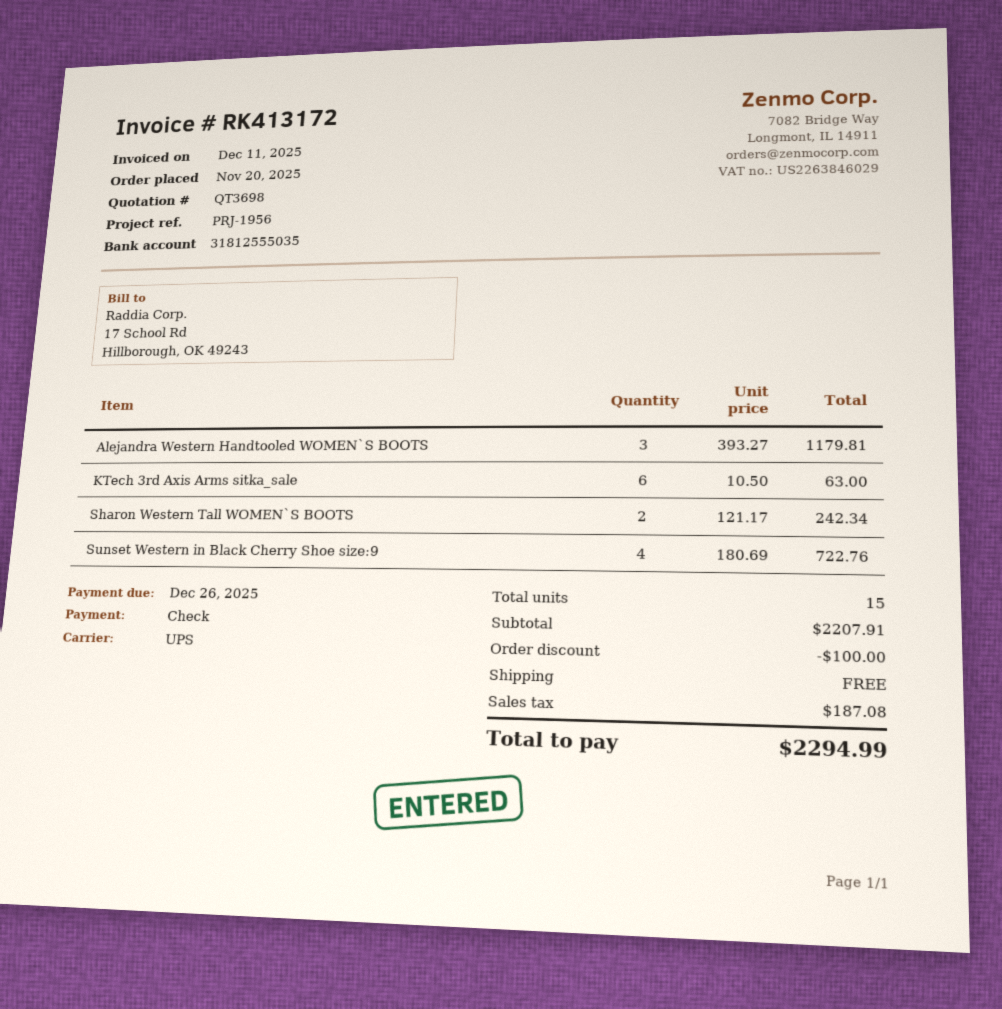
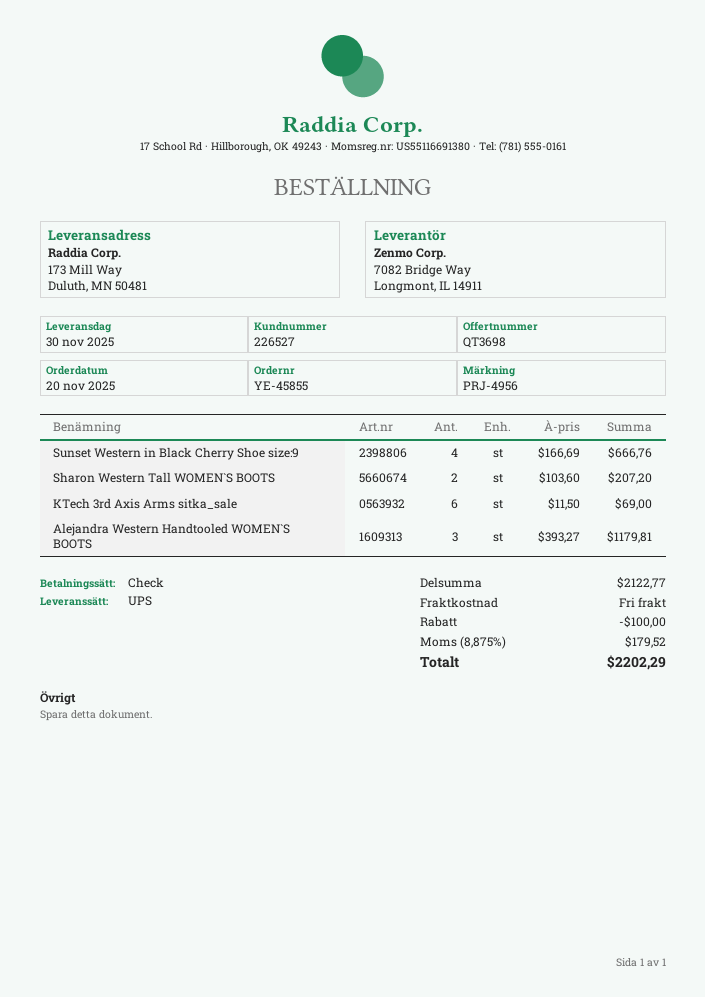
reference: PRJ-1956 -> PRJ-4956
KTech 3rd Axis Arms sitka_sale: 6 x 10.50 = 63.00 -> 6 x 11.50 = 69.00
Sharon Western Tall WOMEN`S BOOTS: 2 x 121.17 = 242.34 -> 2 x 103.60 = 207.20
Sunset Western in Black Cherry Shoe size:9: 4 x 180.69 = 722.76 -> 4 x 166.69 = 666.76
subtotal: 2207.91 -> 2122.77
tax: 187.08 -> 179.52
total: 2294.99 -> 2202.29

